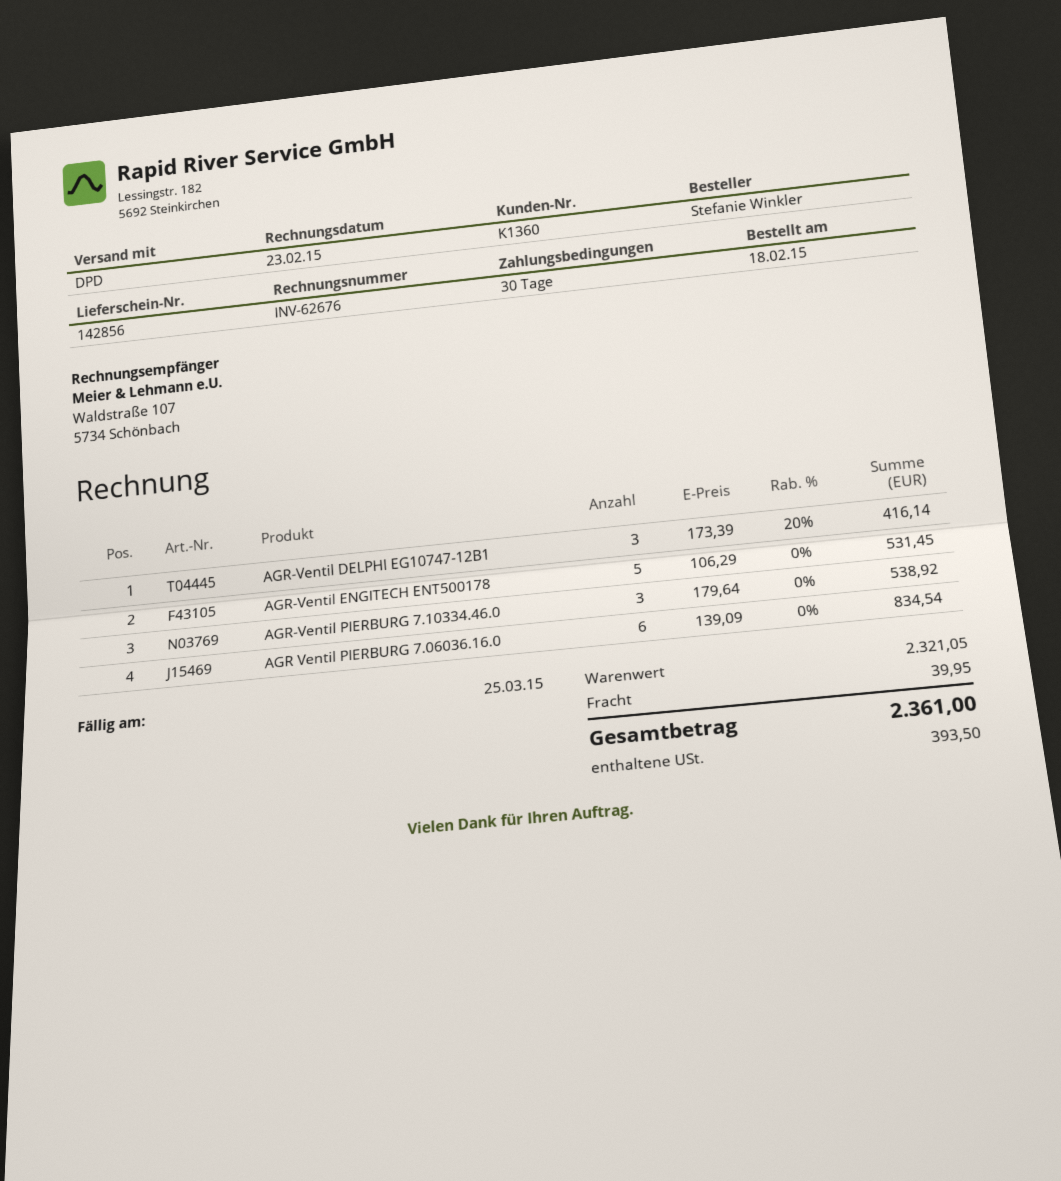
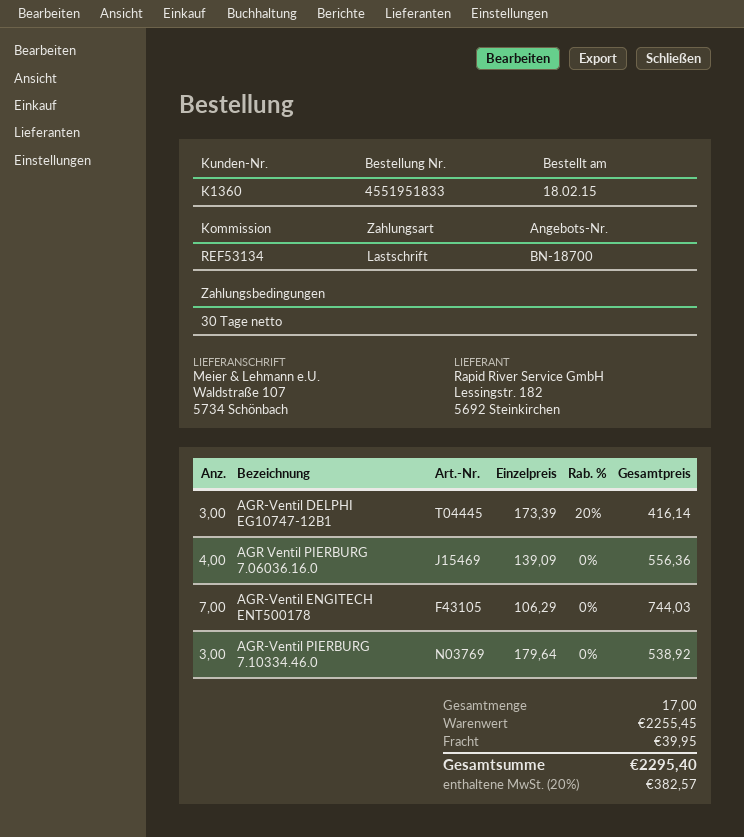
AGR-Ventil ENGITECH ENT500178: 5 x 106.29 = 531.45 -> 7 x 106.29 = 744.03
AGR Ventil PIERBURG 7.06036.16.0: 6 x 139.09 = 834.54 -> 4 x 139.09 = 556.36
subtotal: 2321.05 -> 2255.45
tax: 393.50 -> 382.57
total: 2361.00 -> 2295.40

